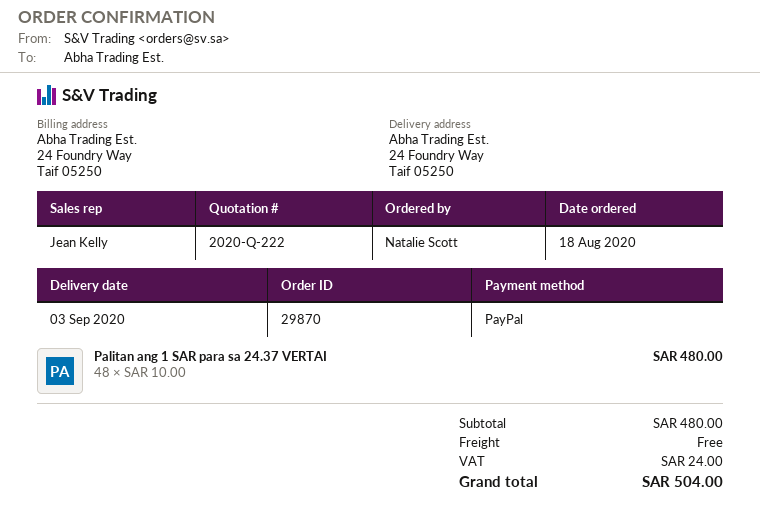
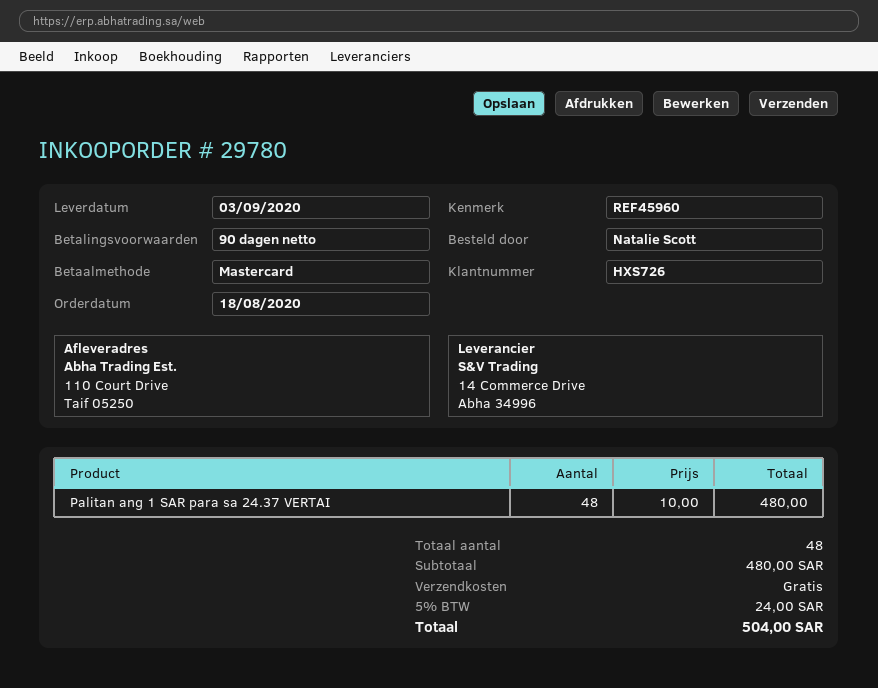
order number: 29870 -> 29780
payment method: PayPal -> Mastercard
ship to: 24 Foundry Way, Taif 05250 -> 110 Court Drive, Taif 05250

